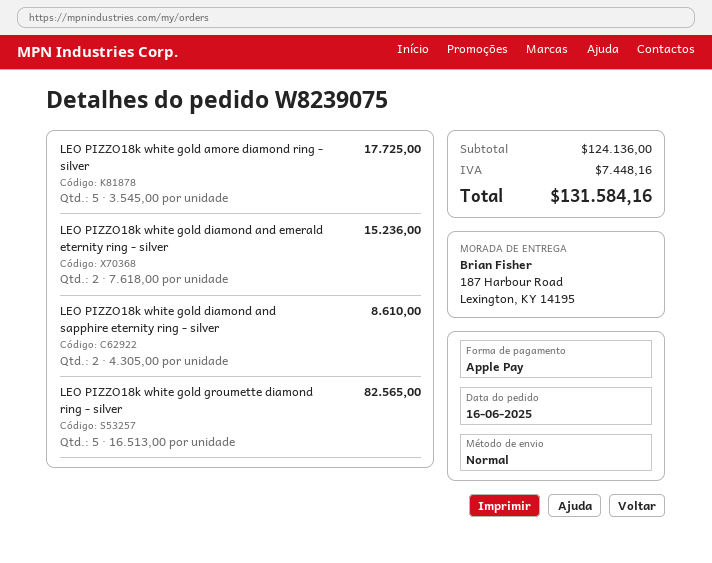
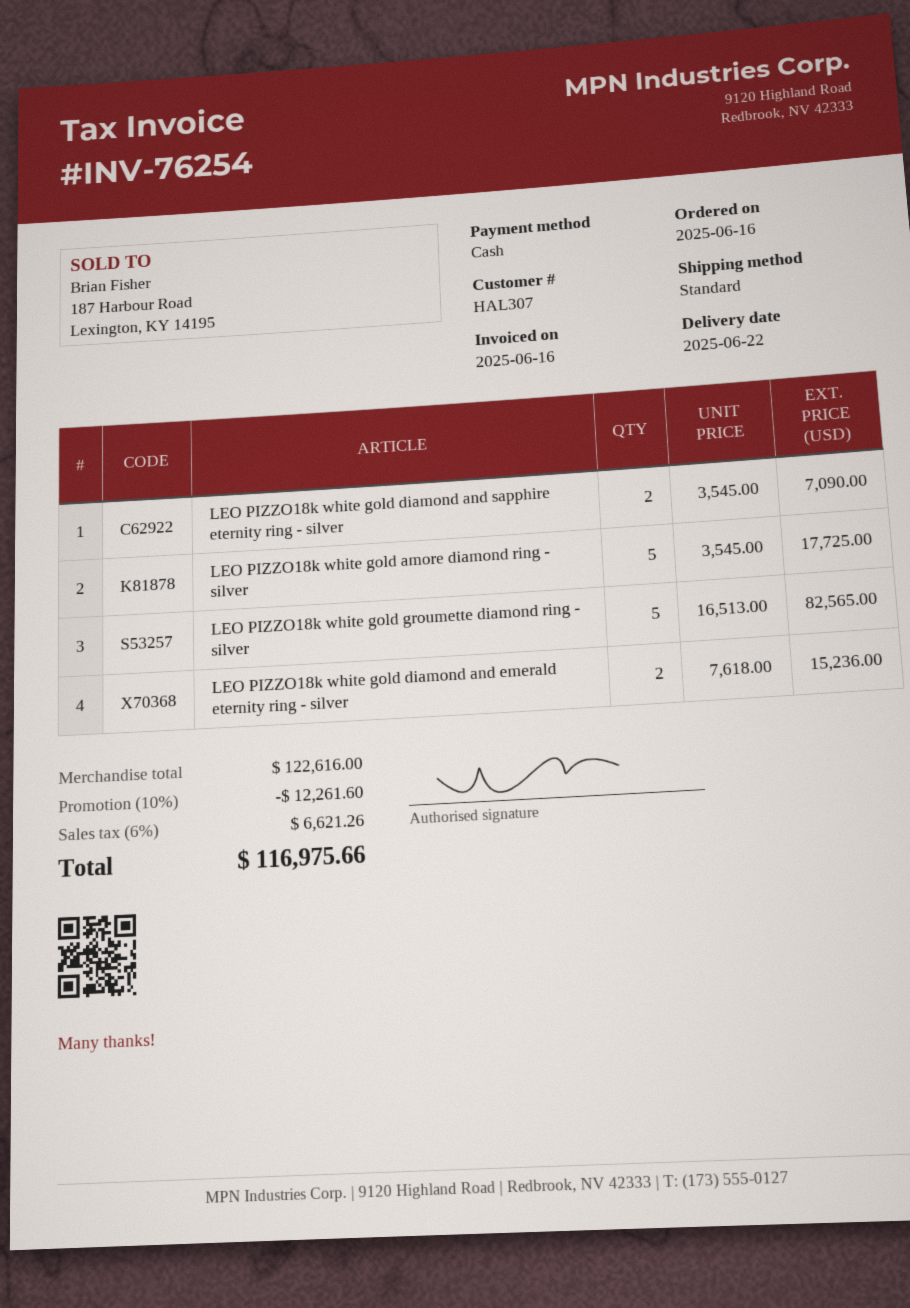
payment method: Apple Pay -> cash
LEO PIZZO18k white gold diamond and sapphire eternity ring - silver: 2 x 4305.00 = 8610.00 -> 2 x 3545.00 = 7090.00
subtotal: 124136.00 -> 122616.00
discount: none -> 10% = 12261.60
tax: 7448.16 -> 6621.26
total: 131584.16 -> 116975.66

